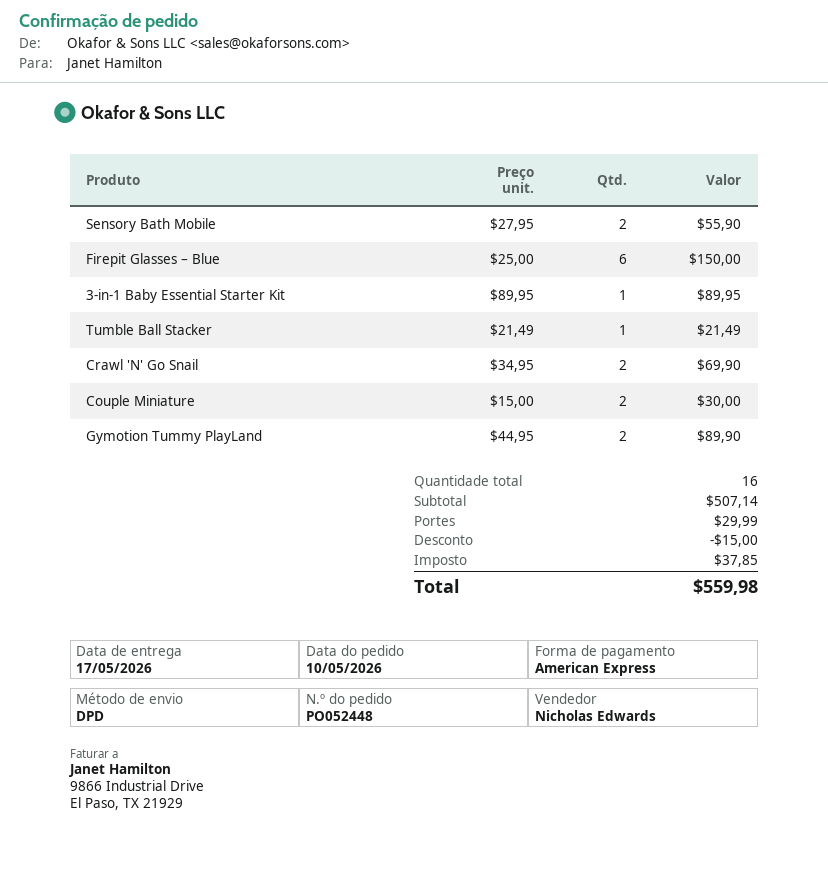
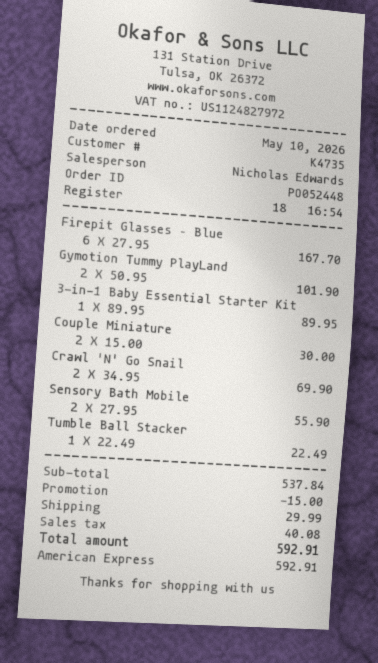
Firepit Glasses – Blue: 6 x 25.00 = 150.00 -> 6 x 27.95 = 167.70
Tumble Ball Stacker: 1 x 21.49 = 21.49 -> 1 x 22.49 = 22.49
Gymotion Tummy PlayLand: 2 x 44.95 = 89.90 -> 2 x 50.95 = 101.90
subtotal: 507.14 -> 537.84
tax: 37.85 -> 40.08
total: 559.98 -> 592.91

